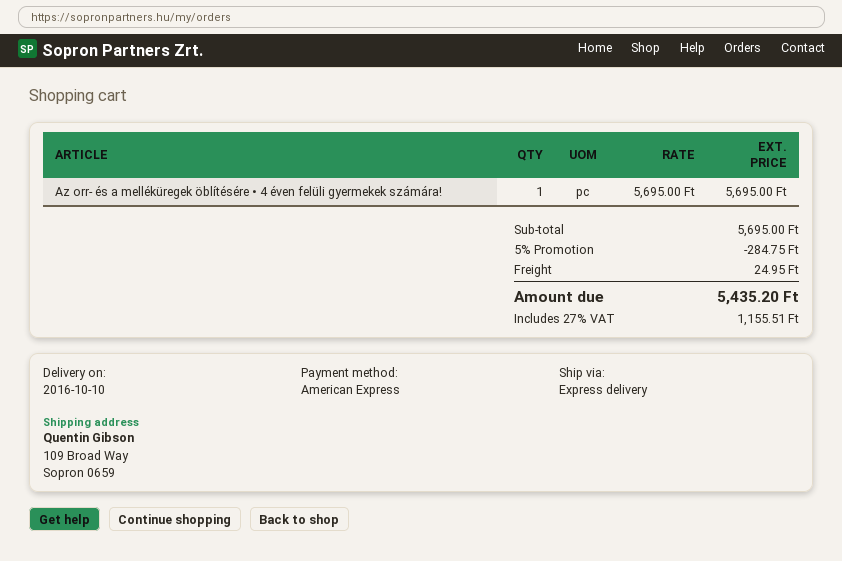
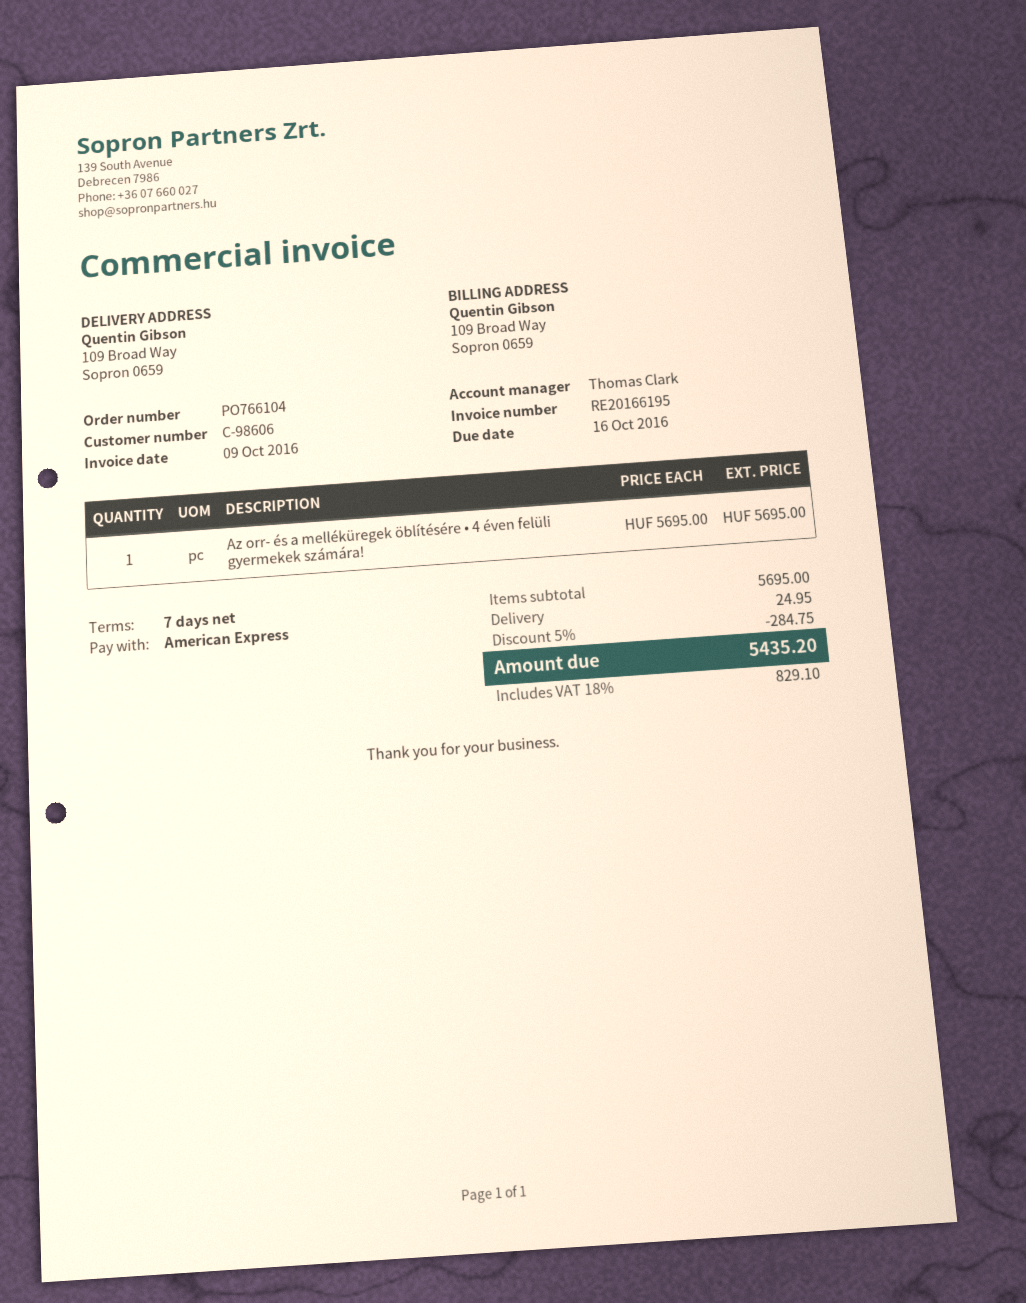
tax: 27% = 1155.51 -> 18% = 829.10

